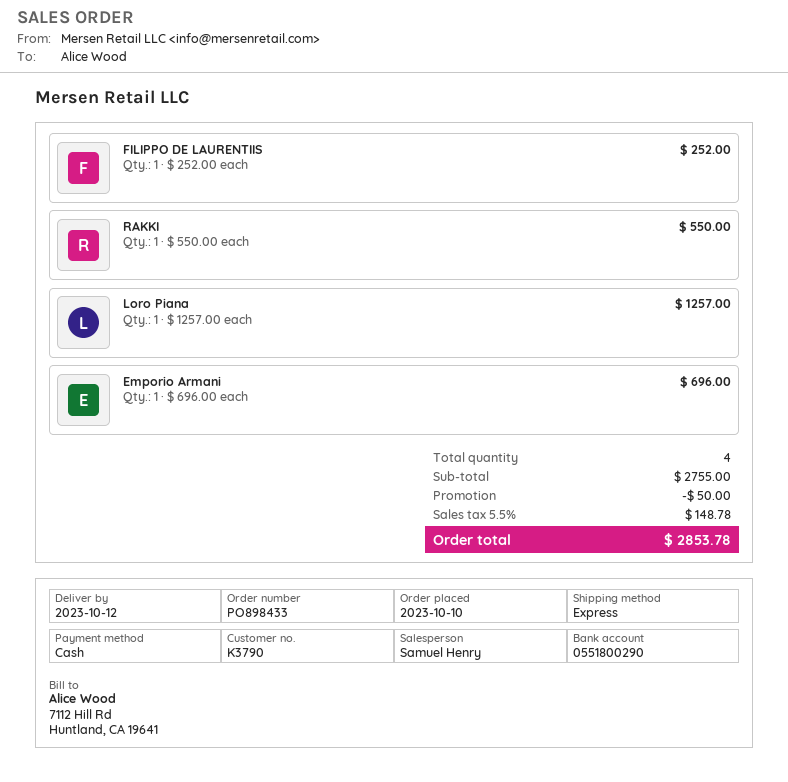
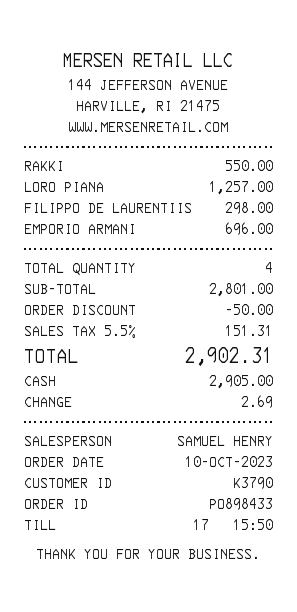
FILIPPO DE LAURENTIIS: 1 x 252.00 = 252.00 -> 1 x 298.00 = 298.00
subtotal: 2755.00 -> 2801.00
tax: 5.5% = 148.78 -> 5.5% = 151.31
total: 2853.78 -> 2902.31

